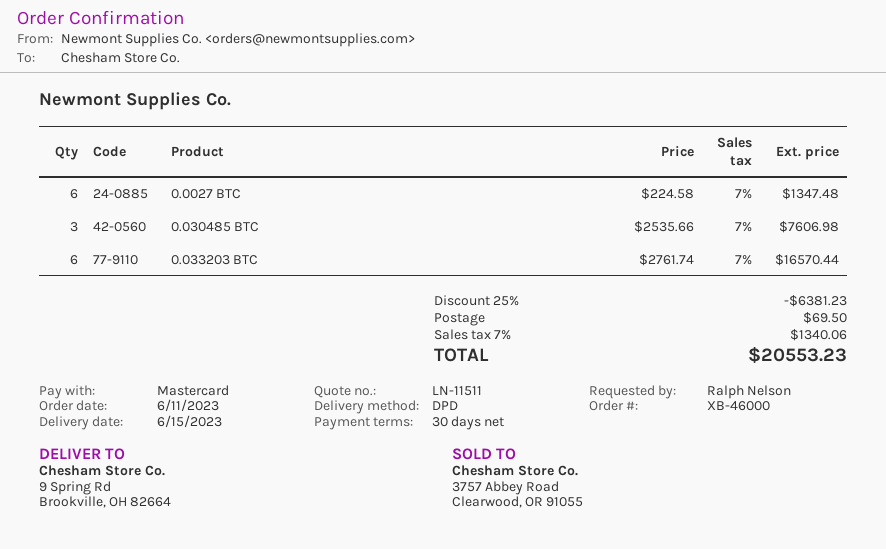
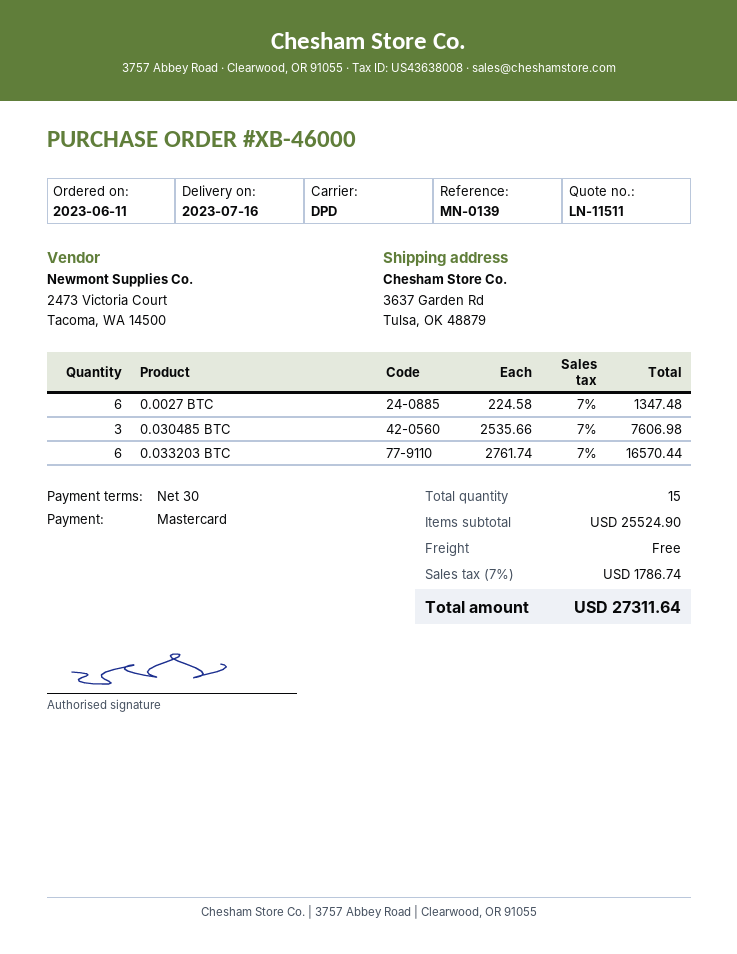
delivery date: 2023-06-15 -> 2023-07-16
ship to: 9 Spring Rd, Brookville, OH 82664 -> 3637 Garden Rd, Tulsa, OK 48879
discount: 25% = 6381.23 -> none
shipping: 69.50 -> 0.00
tax: 7% = 1340.06 -> 7% = 1786.74
total: 20553.23 -> 27311.64

